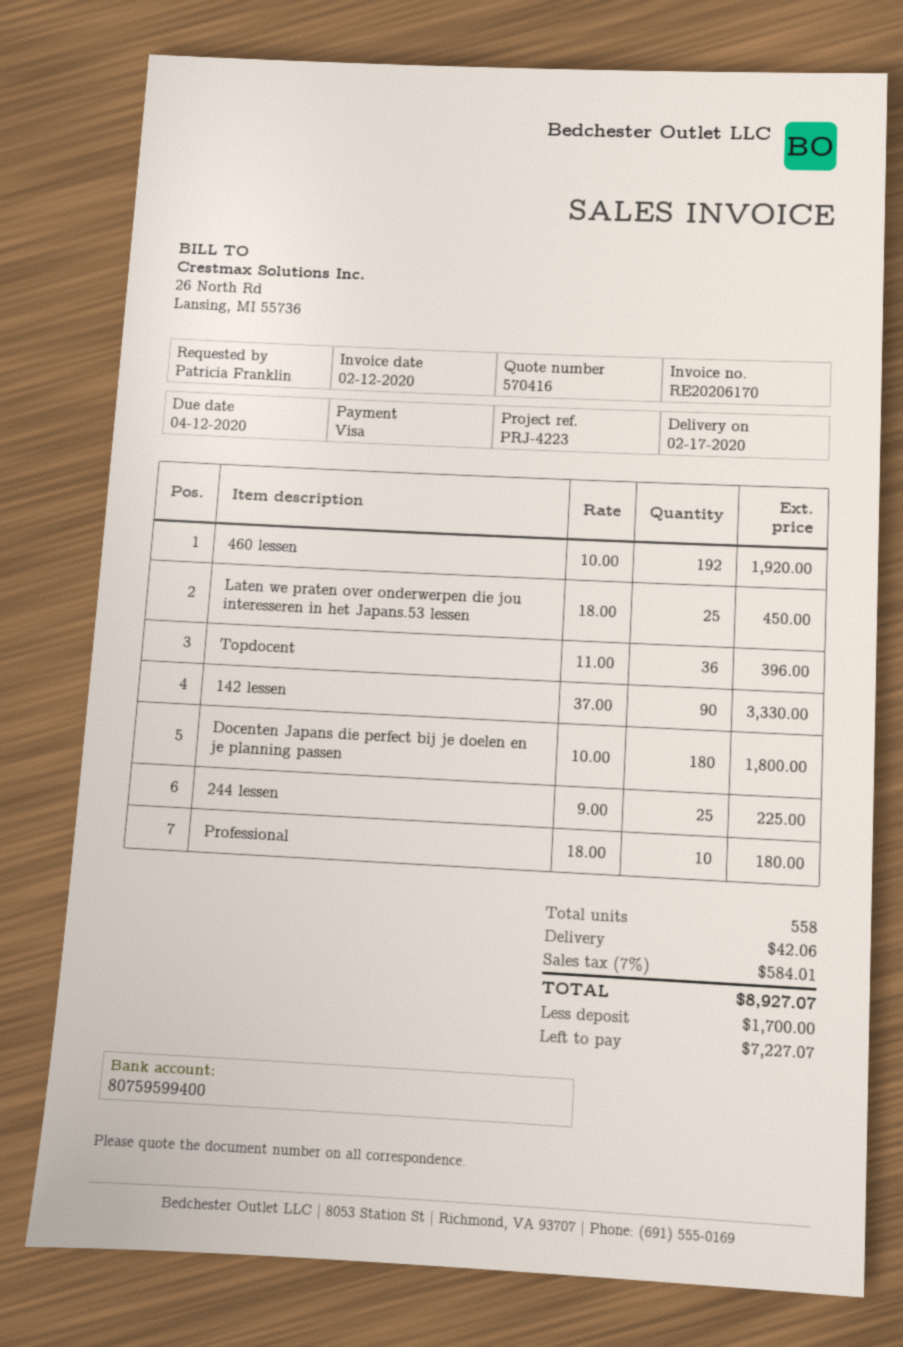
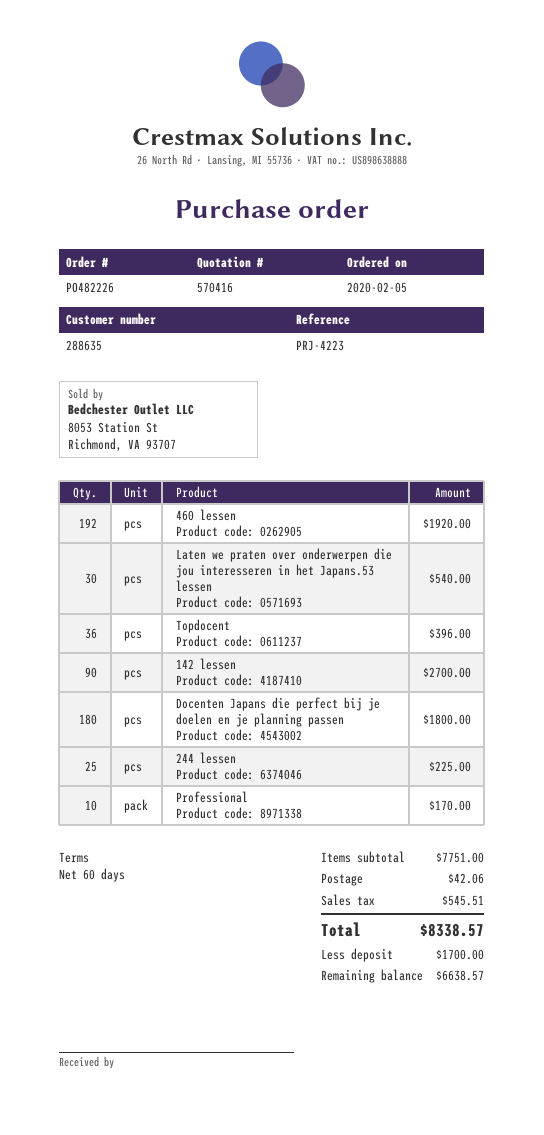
Laten we praten over onderwerpen die jou interesseren in het Japans.53 lessen: 25 for 450.00 -> 30 for 540.00
142 lessen: 90 for 3330.00 -> 90 for 2700.00
Professional: 10 for 180.00 -> 10 for 170.00
tax: 584.01 -> 545.51
total: 8927.07 -> 8338.57
balance: 7227.07 -> 6638.57

